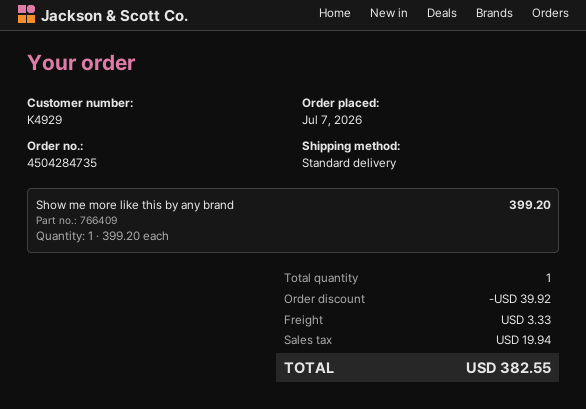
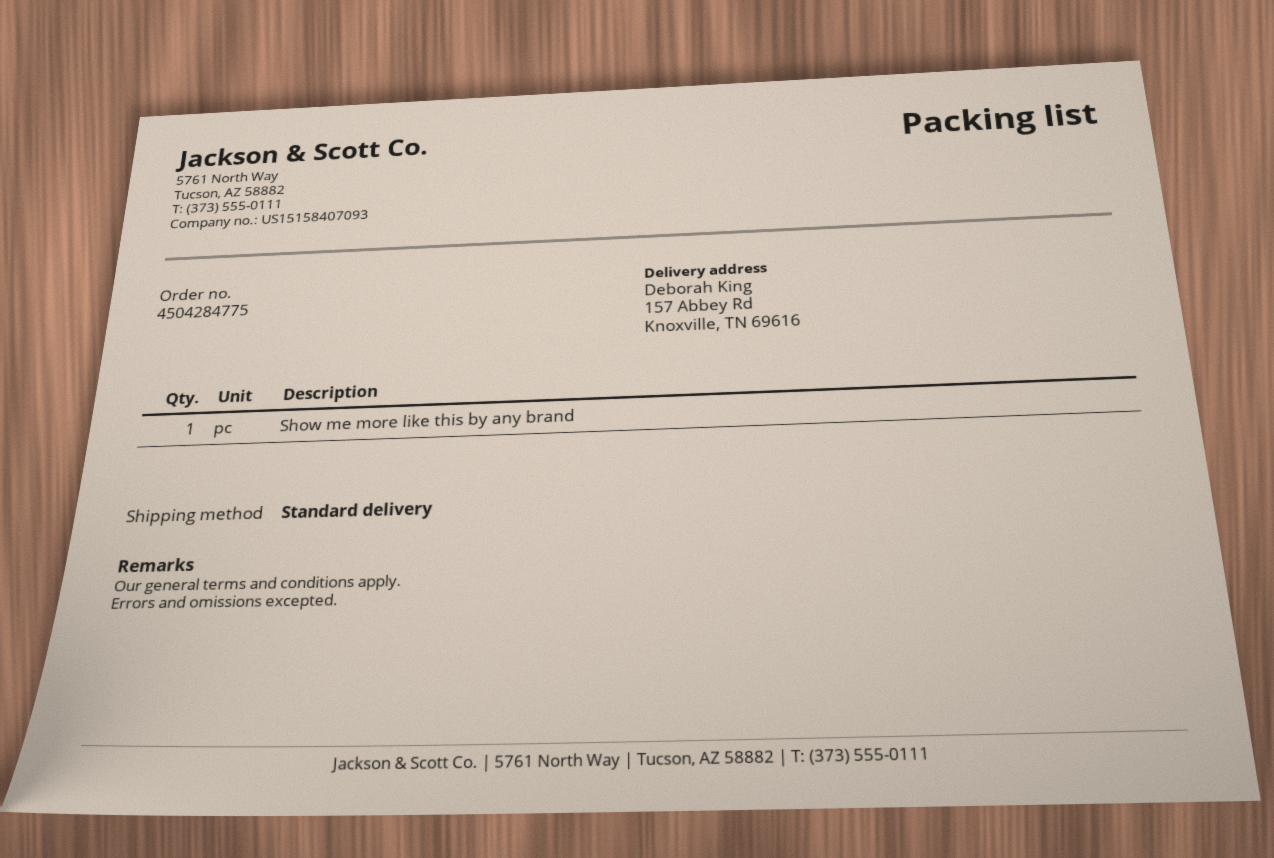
order number: 4504284735 -> 4504284775

